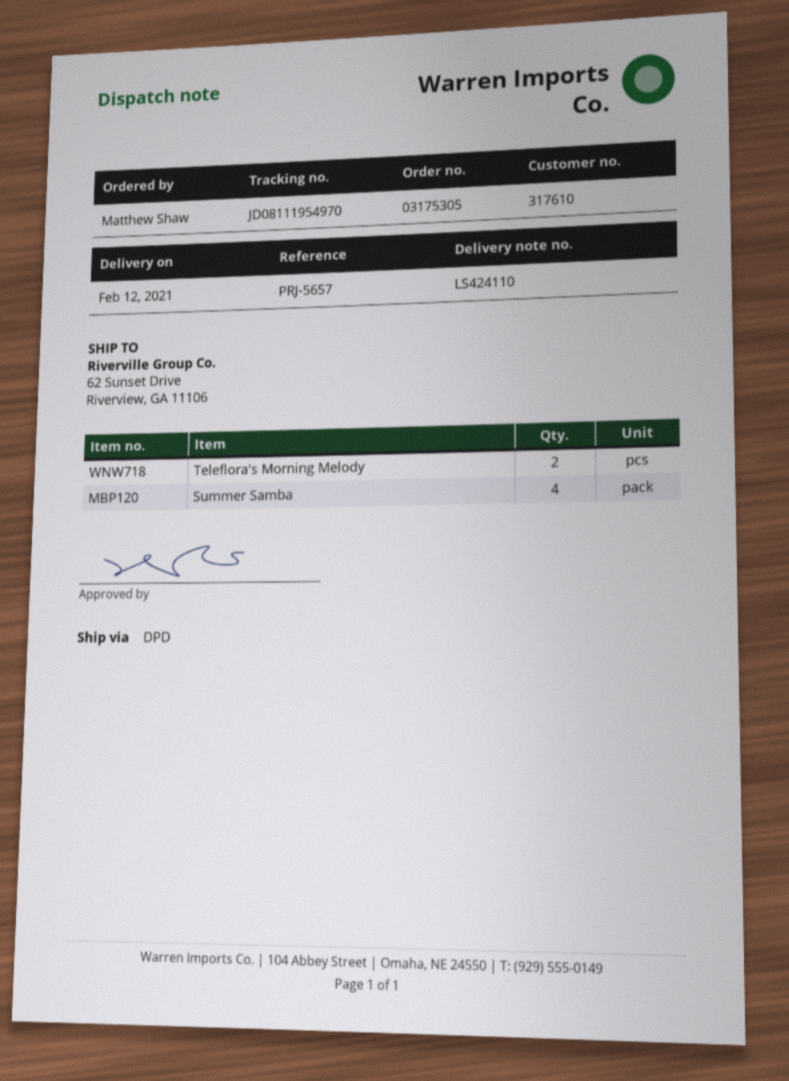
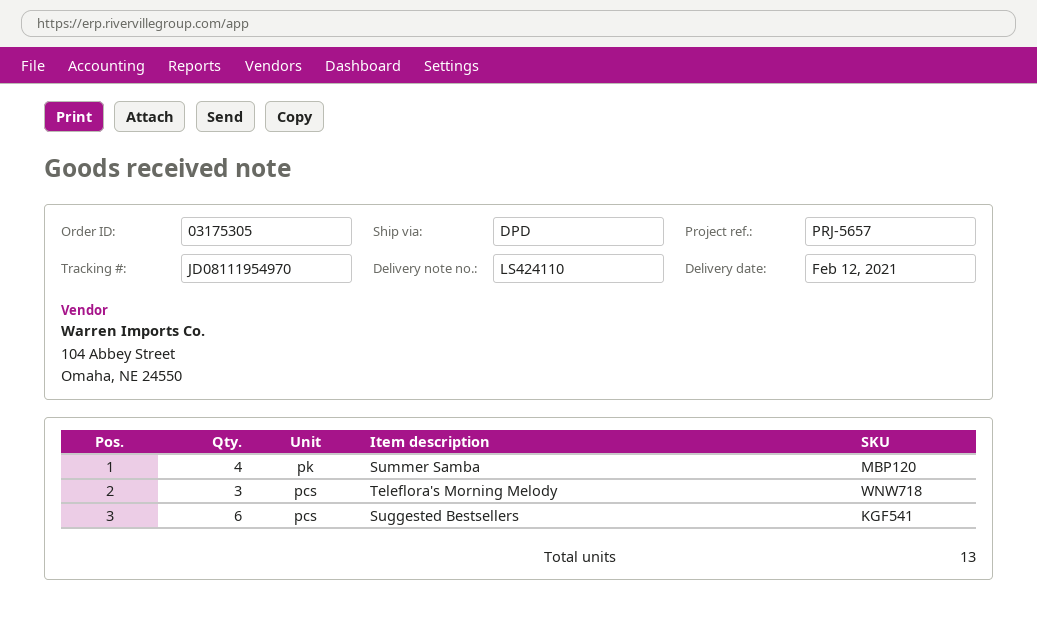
Teleflora's Morning Melody: 2 -> 3
Suggested Bestsellers: none -> 6

